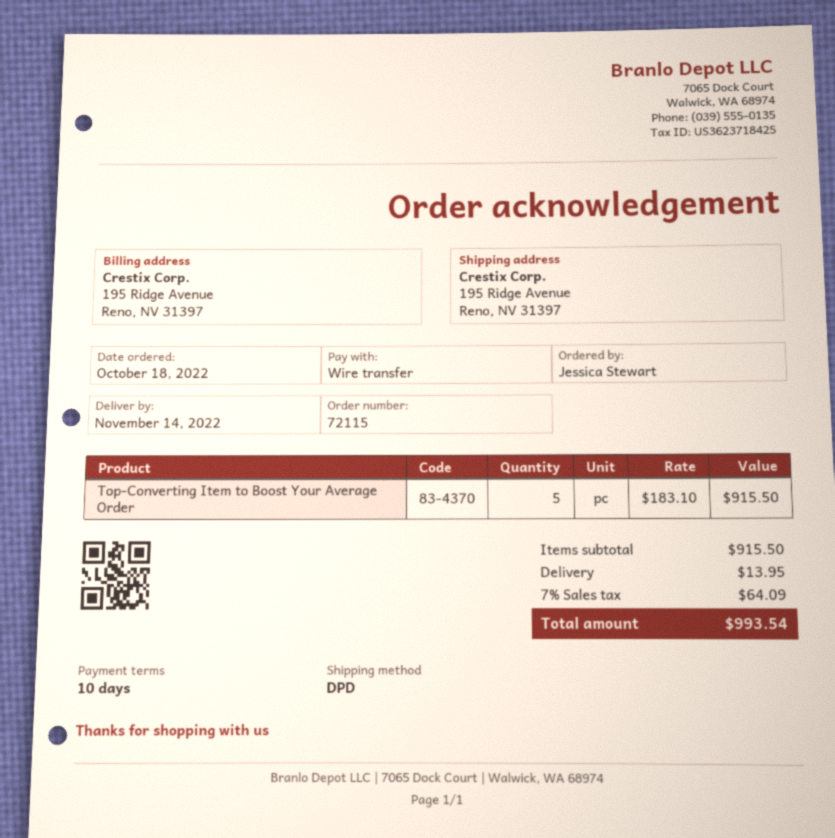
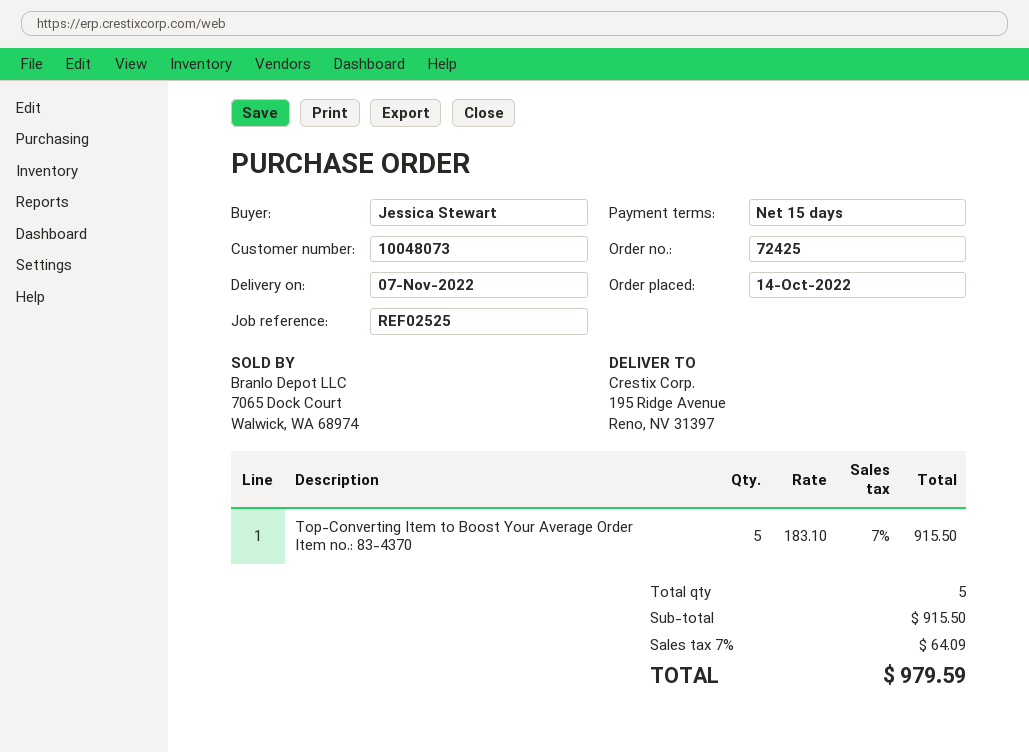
order number: 72115 -> 72425
order date: 2022-10-18 -> 2022-10-14
delivery date: 2022-11-14 -> 2022-11-07
payment terms: 10 days -> 15 days
shipping: 13.95 -> none
total: 993.54 -> 979.59

